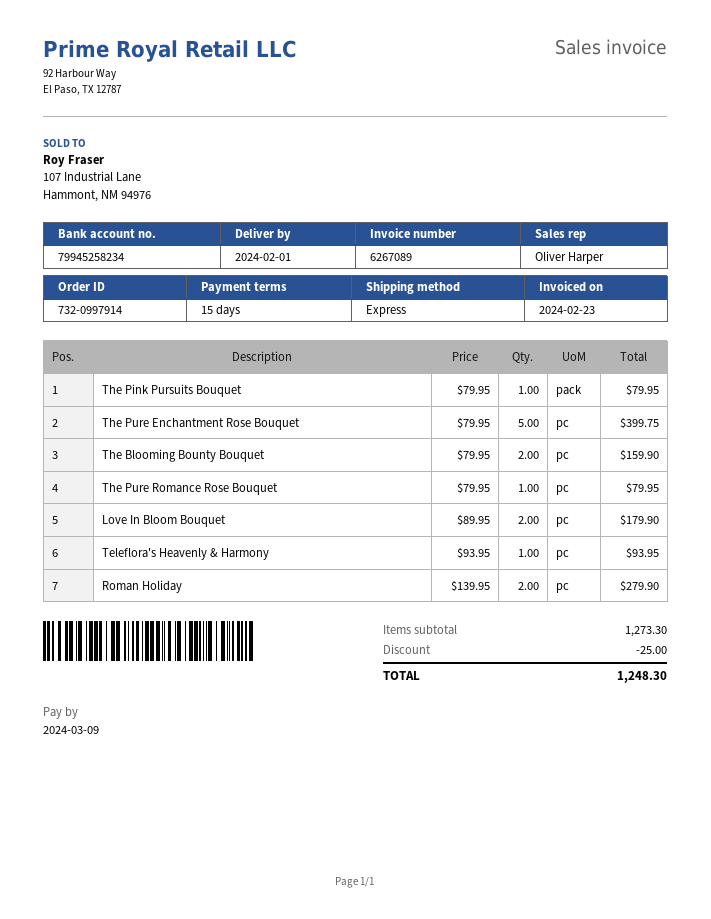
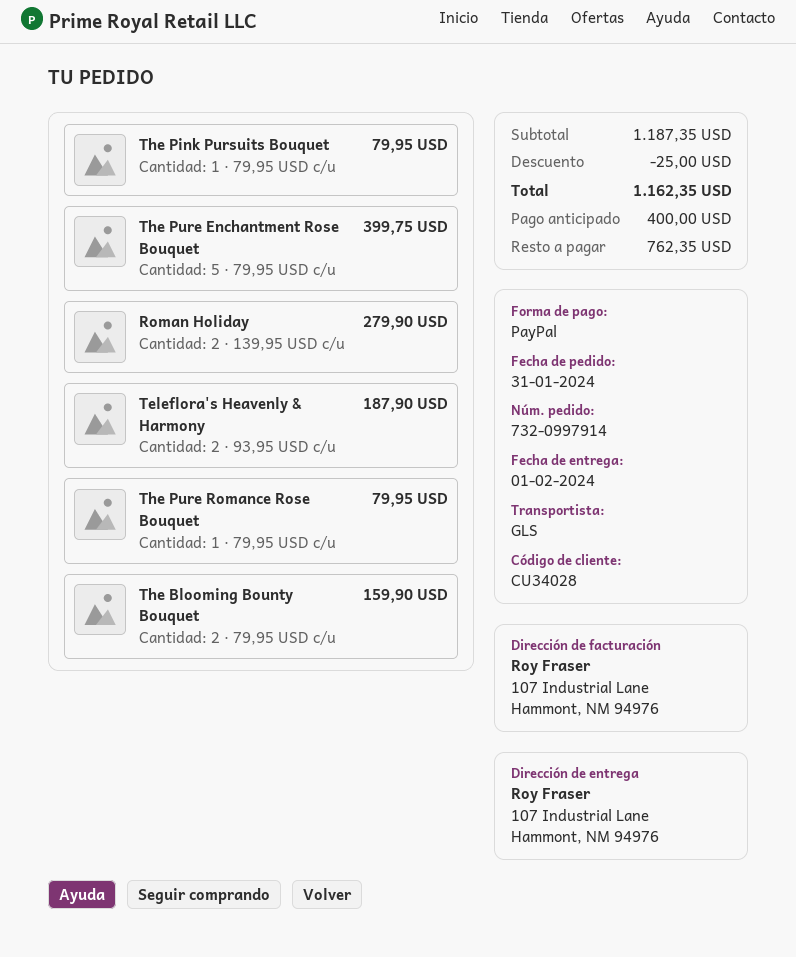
shipping method: express -> GLS
Love In Bloom Bouquet: 2 x 89.95 = 179.90 -> none
Teleflora's Heavenly & Harmony: 1 x 93.95 = 93.95 -> 2 x 93.95 = 187.90
subtotal: 1273.30 -> 1187.35
total: 1248.30 -> 1162.35

